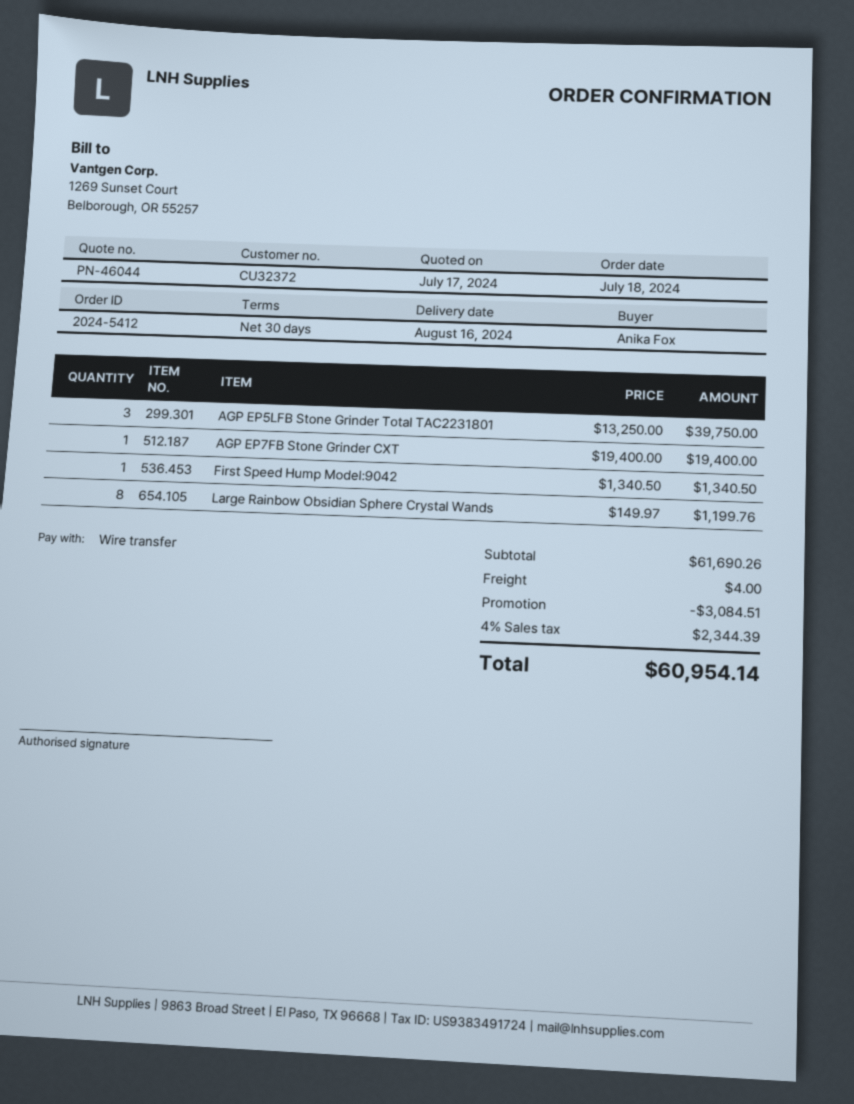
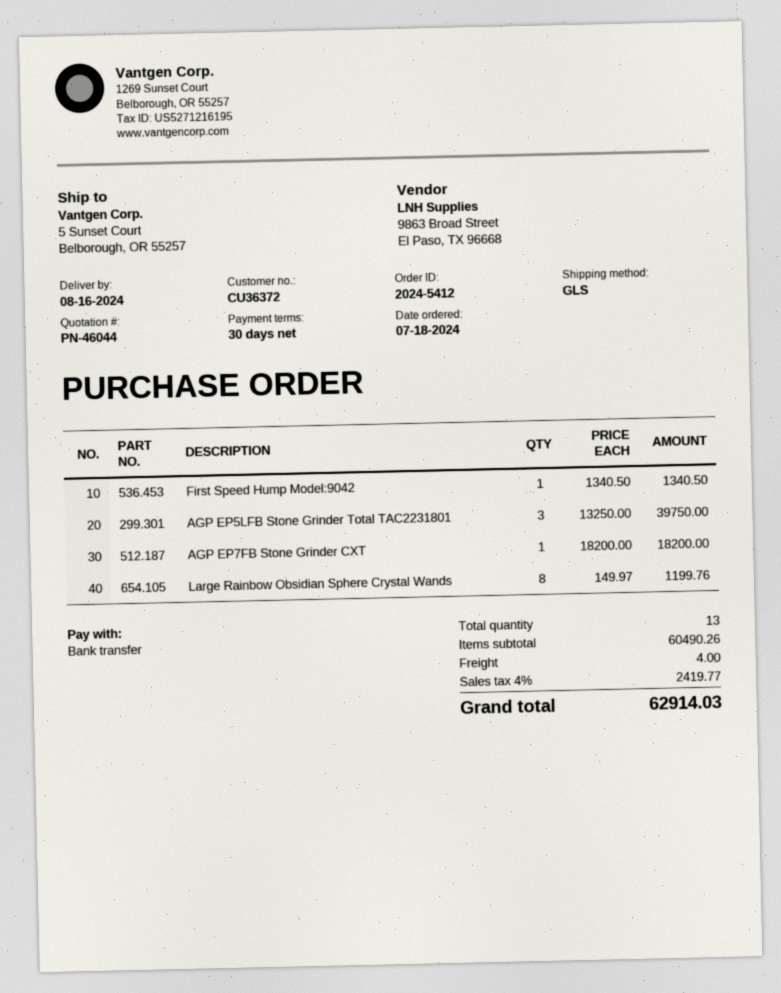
customer number: CU32372 -> CU36372
AGP EP7FB Stone Grinder CXT: 1 x 19400.00 = 19400.00 -> 1 x 18200.00 = 18200.00
subtotal: 61690.26 -> 60490.26
discount: 3084.51 -> none
tax: 4% = 2344.39 -> 4% = 2419.77
total: 60954.14 -> 62914.03

